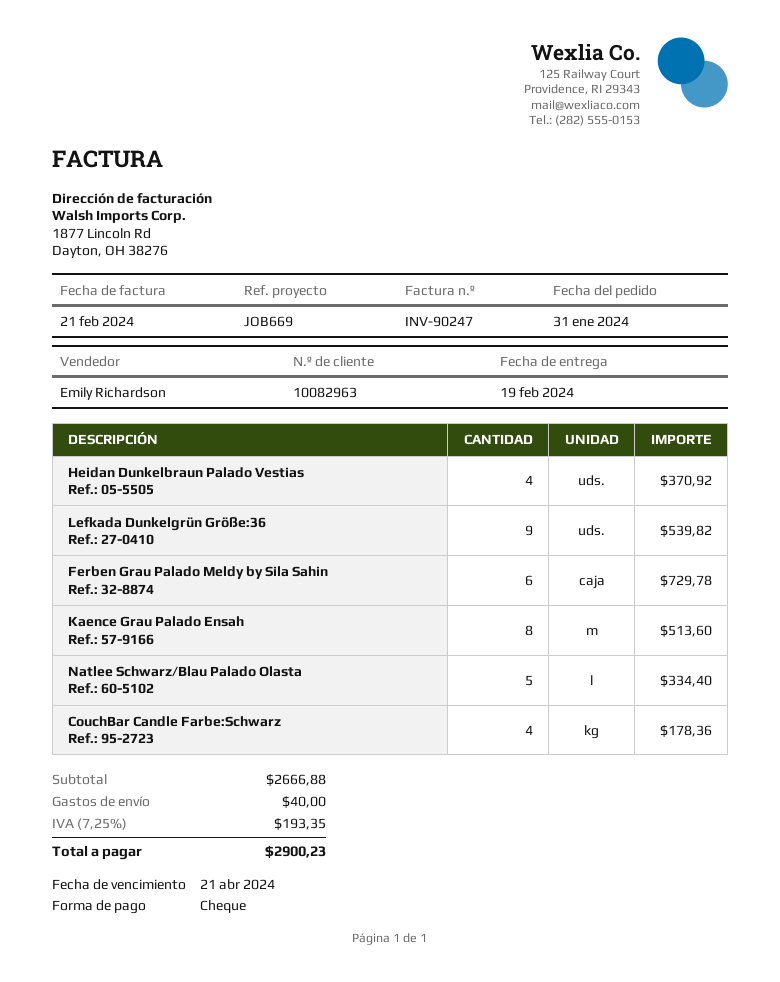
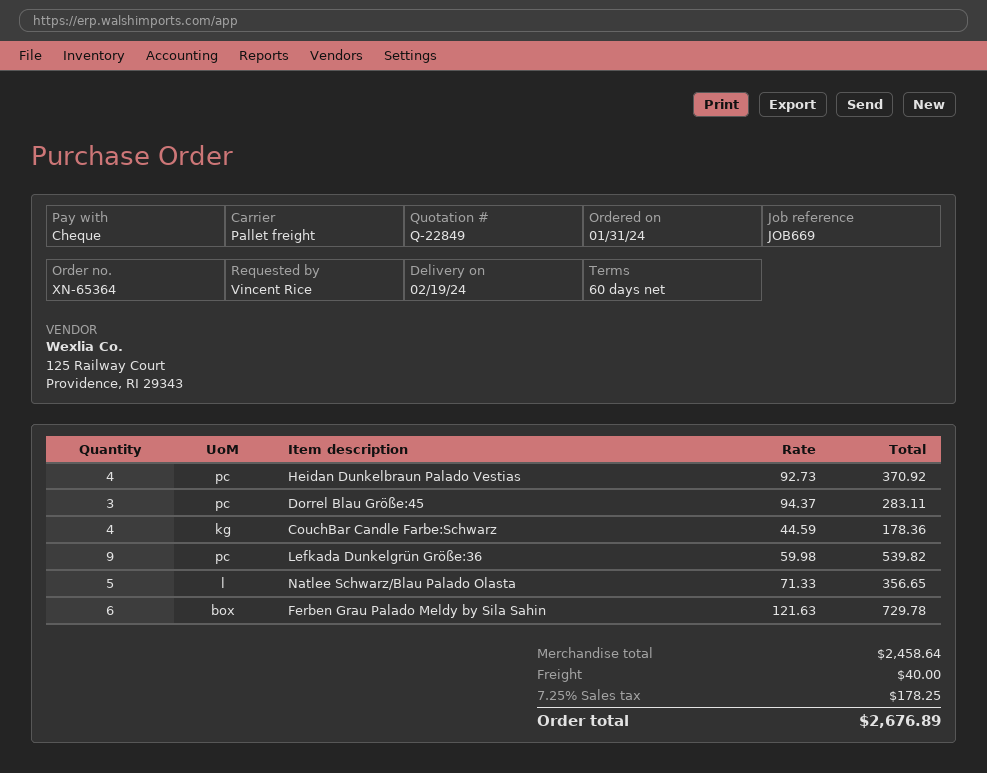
Kaence Grau Palado Ensah: 8 for 513.60 -> none
Natlee Schwarz/Blau Palado Olasta: 5 for 334.40 -> 5 for 356.65
Dorrel Blau Größe:45: none -> 3 for 283.11
subtotal: 2666.88 -> 2458.64
tax: 7.25% = 193.35 -> 7.25% = 178.25
total: 2900.23 -> 2676.89

